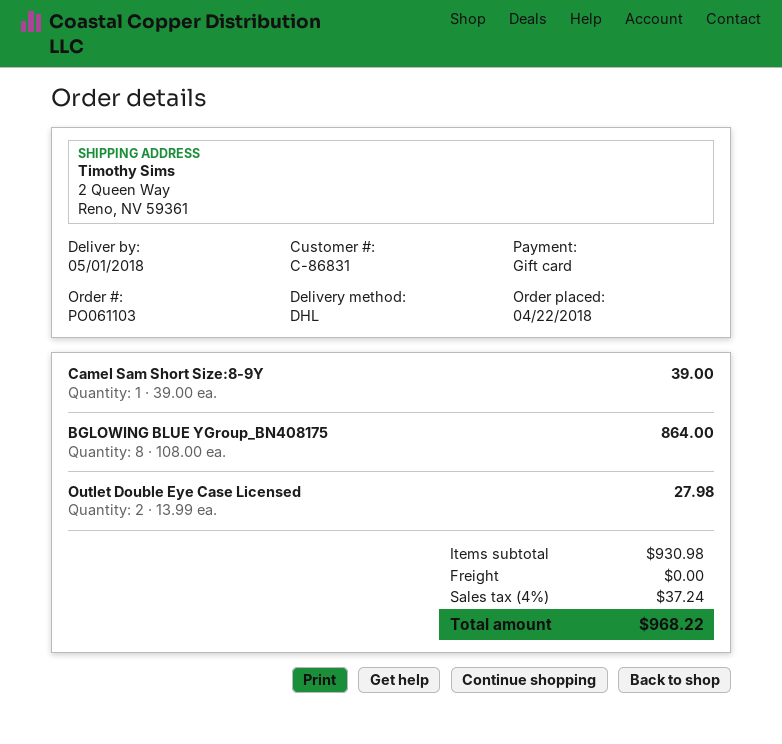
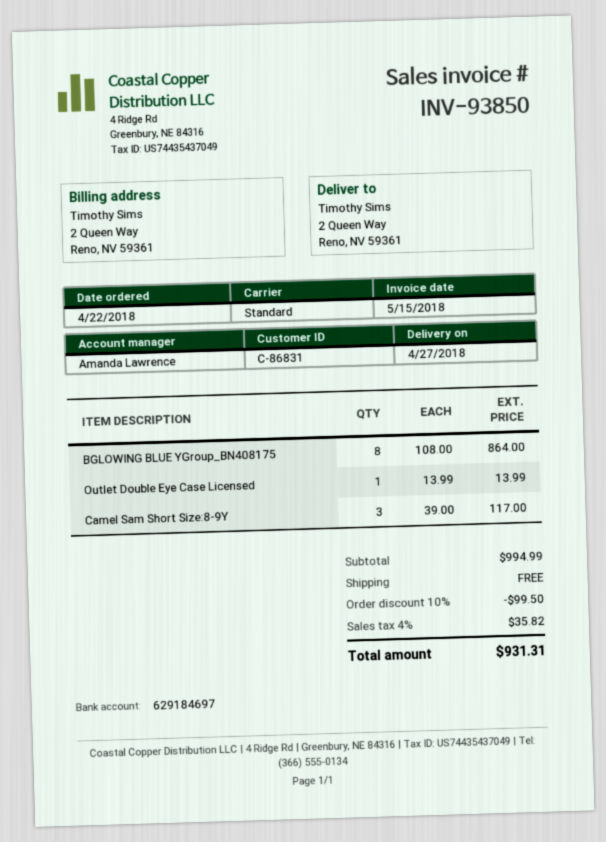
delivery date: 2018-05-01 -> 2018-04-27
shipping method: DHL -> standard
Camel Sam Short Size:8-9Y: 1 x 39.00 = 39.00 -> 3 x 39.00 = 117.00
Outlet Double Eye Case Licensed: 2 x 13.99 = 27.98 -> 1 x 13.99 = 13.99
subtotal: 930.98 -> 994.99
discount: none -> 10% = 99.50
tax: 4% = 37.24 -> 4% = 35.82
total: 968.22 -> 931.31

